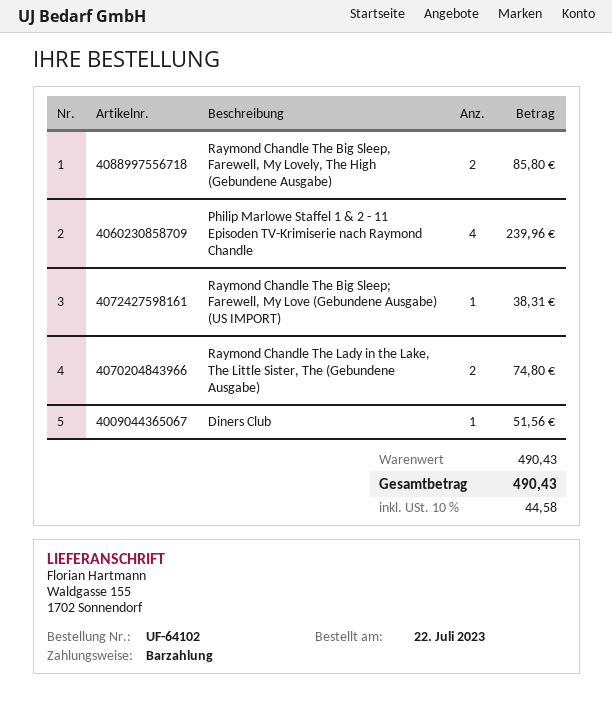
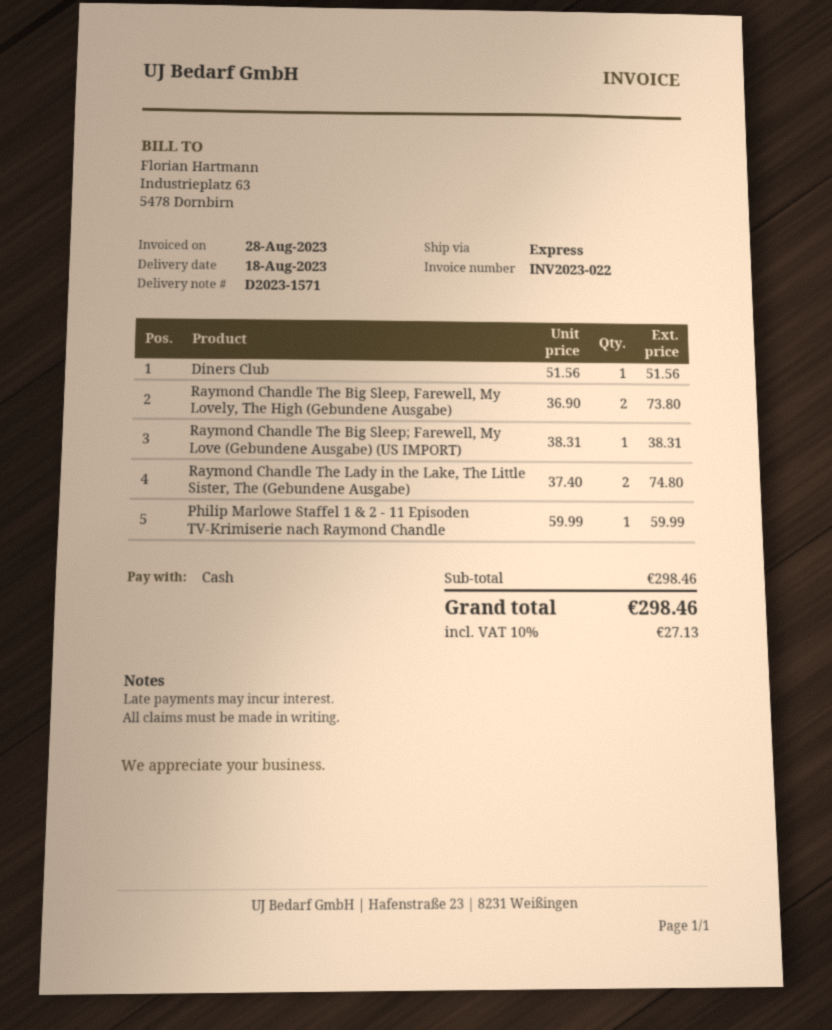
Raymond Chandle The Big Sleep, Farewell, My Lovely, The High (Gebundene Ausgabe): 2 for 85.80 -> 2 for 73.80
Philip Marlowe Staffel 1 & 2 - 11 Episoden TV-Krimiserie nach Raymond Chandle: 4 for 239.96 -> 1 for 59.99
subtotal: 490.43 -> 298.46
tax: 10% = 44.58 -> 10% = 27.13
total: 490.43 -> 298.46

